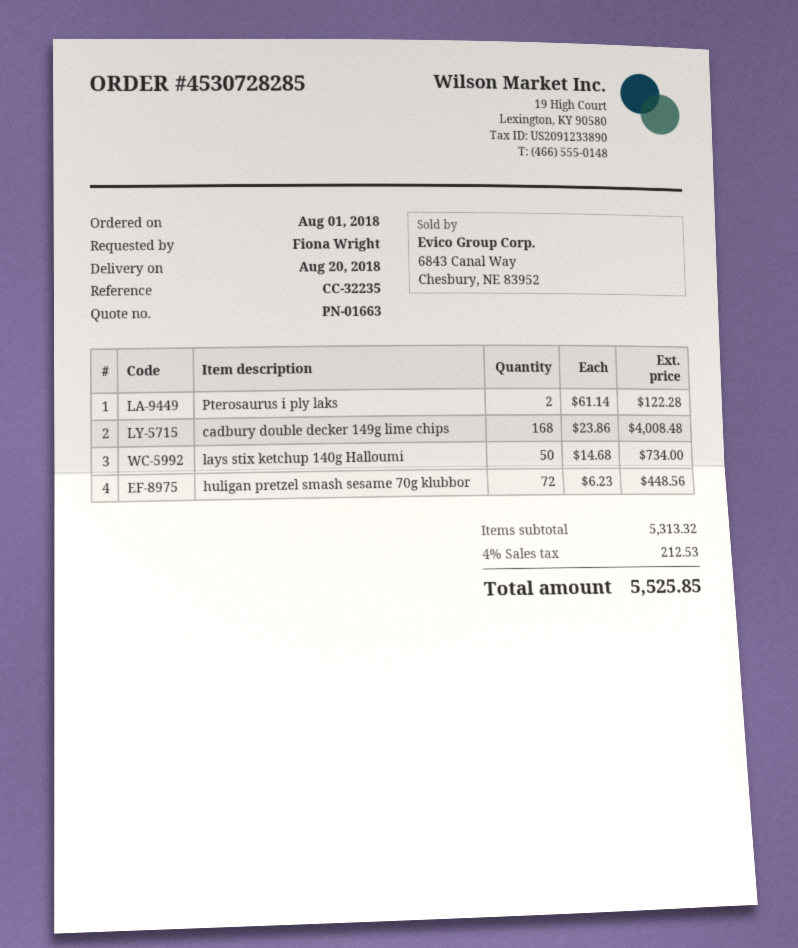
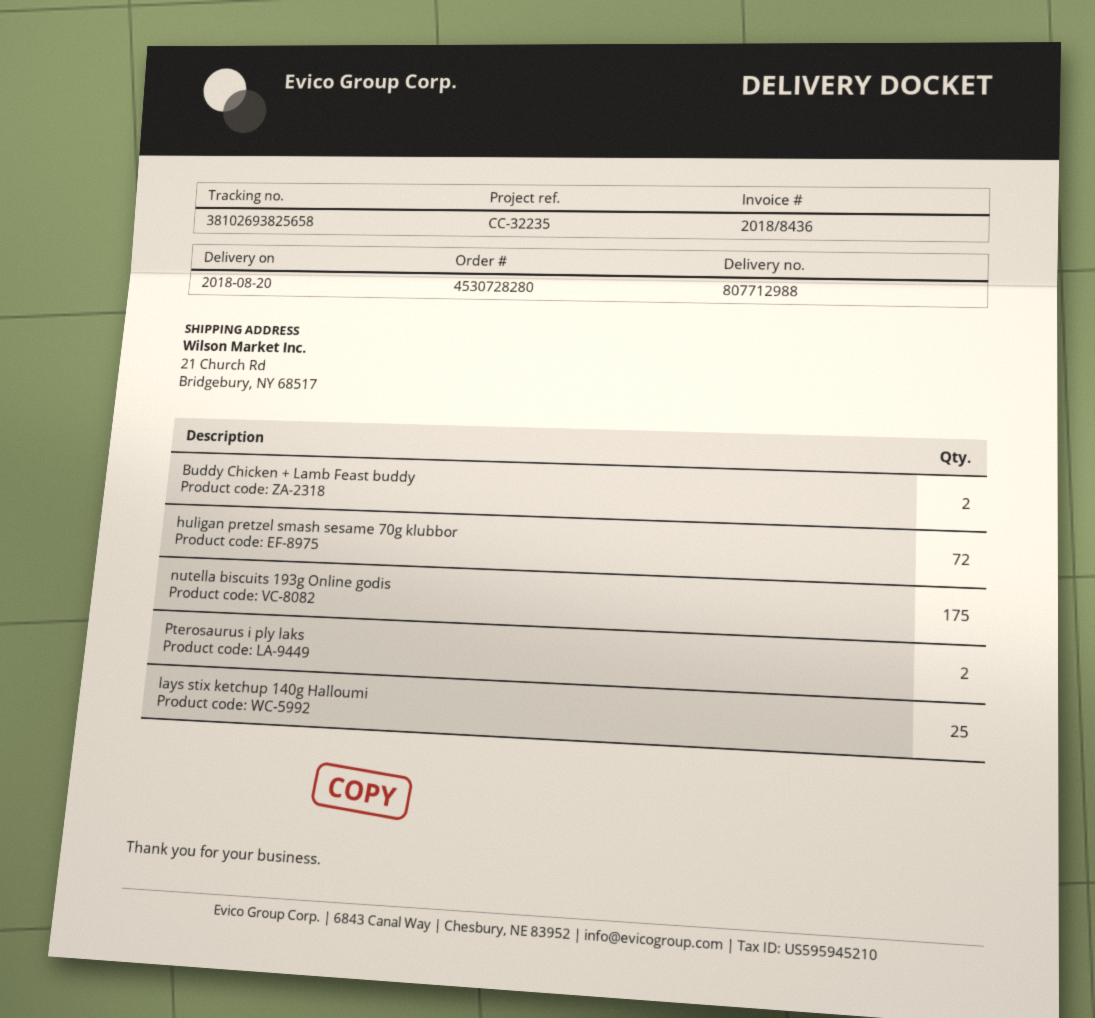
order number: 4530728285 -> 4530728280
cadbury double decker 149g lime chips: 168 -> none
lays stix ketchup 140g Halloumi: 50 -> 25
Buddy Chicken + Lamb Feast buddy: none -> 2
nutella biscuits 193g Online godis: none -> 175

